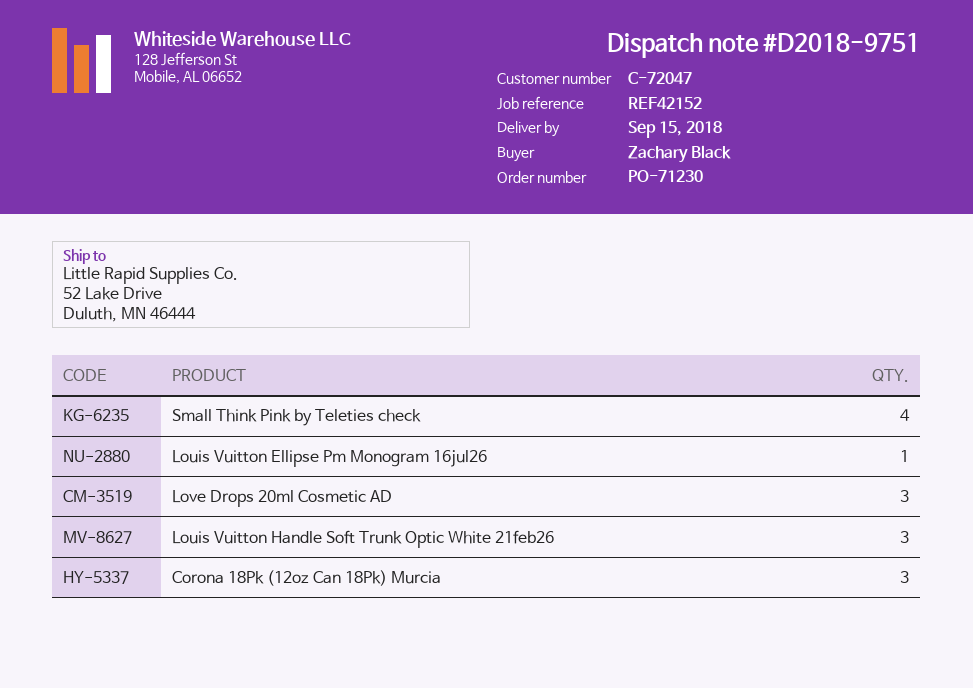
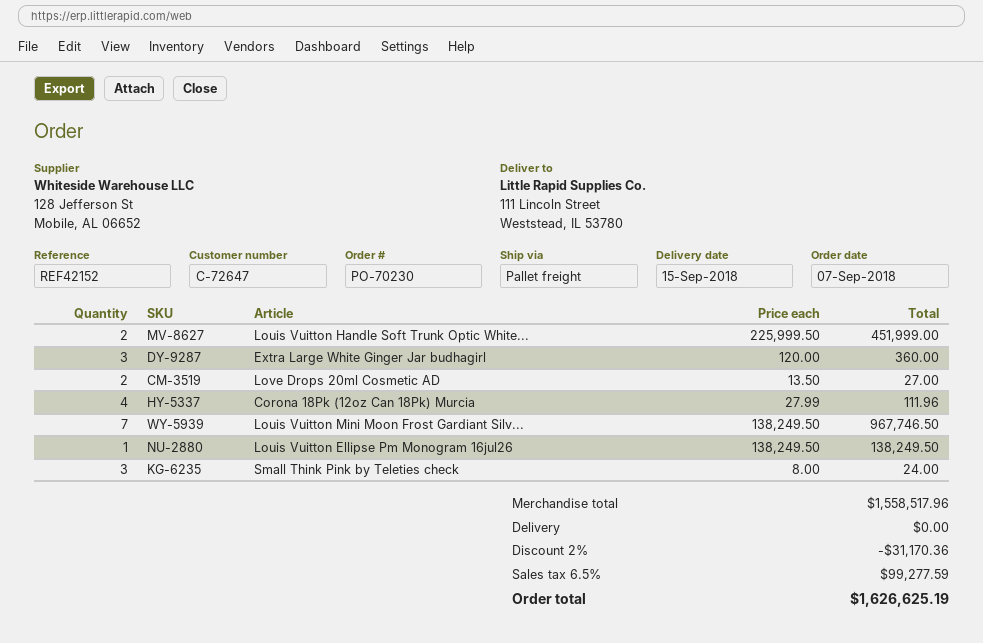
order number: PO-71230 -> PO-70230
customer number: C-72047 -> C-72647
ship to: 52 Lake Drive, Duluth, MN 46444 -> 111 Lincoln Street, Weststead, IL 53780
Small Think Pink by Teleties check: 4 -> 3
Love Drops 20ml Cosmetic AD: 3 -> 2
Louis Vuitton Handle Soft Trunk Optic White 21feb26: 3 -> 2
Corona 18Pk (12oz Can 18Pk) Murcia: 3 -> 4
Extra Large White Ginger Jar budhagirl: none -> 3
Louis Vuitton Mini Moon Frost Gardiant Silv...: none -> 7

